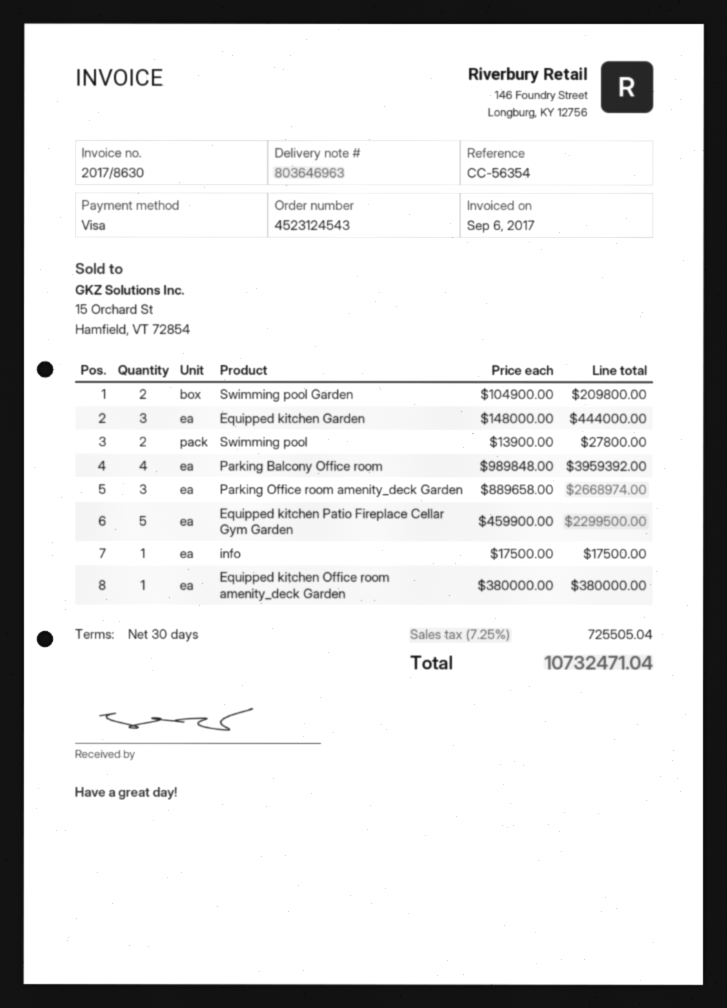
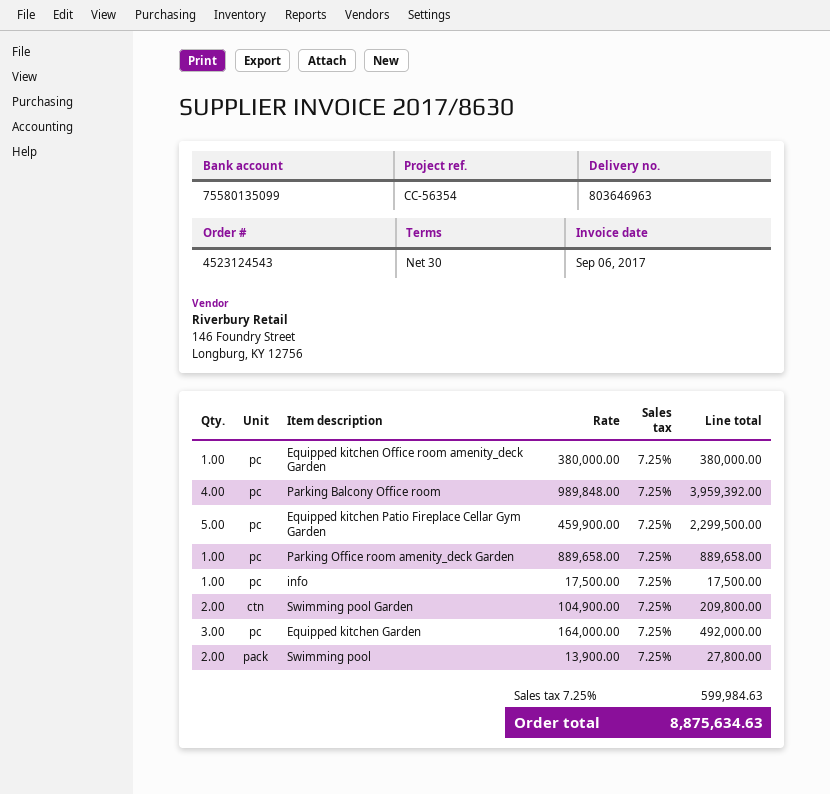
Equipped kitchen Garden: 3 x 148000.00 = 444000.00 -> 3 x 164000.00 = 492000.00
Parking Office room amenity_deck Garden: 3 x 889658.00 = 2668974.00 -> 1 x 889658.00 = 889658.00
tax: 7.25% = 725505.04 -> 7.25% = 599984.63
total: 10732471.04 -> 8875634.63

